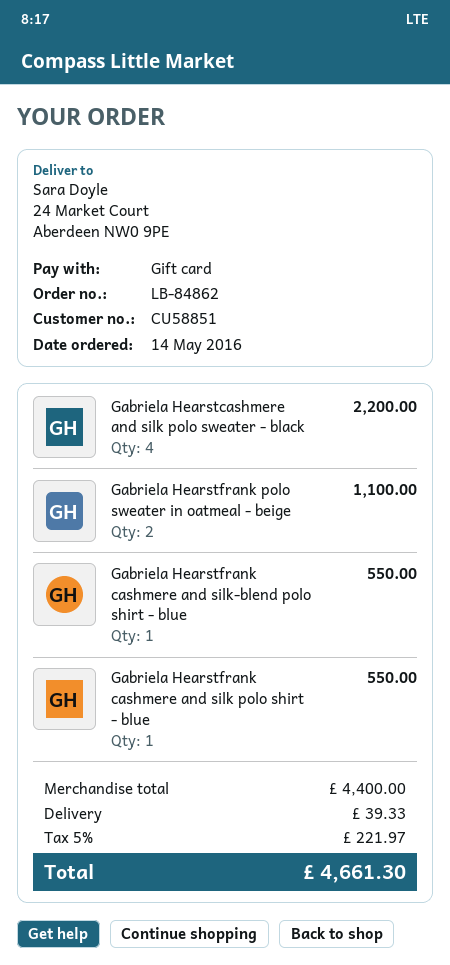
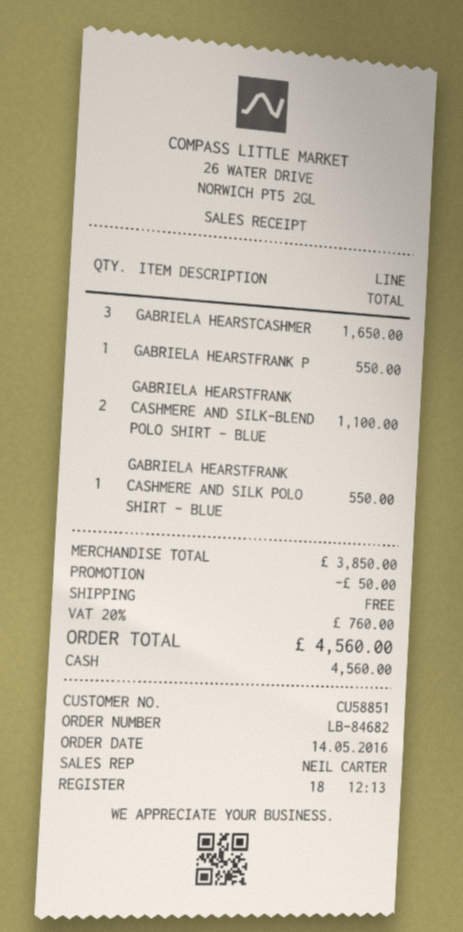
order number: LB-84862 -> LB-84682
payment method: gift card -> cash
Gabriela Hearstcashmere and silk polo sweater - black: 4 for 2200.00 -> 3 for 1650.00
Gabriela Hearstfrank polo sweater in oatmeal - beige: 2 for 1100.00 -> 1 for 550.00
Gabriela Hearstfrank cashmere and silk-blend polo shirt - blue: 1 for 550.00 -> 2 for 1100.00
subtotal: 4400.00 -> 3850.00
discount: none -> 50.00
shipping: 39.33 -> 0.00
tax: 5% = 221.97 -> 20% = 760.00
total: 4661.30 -> 4560.00

